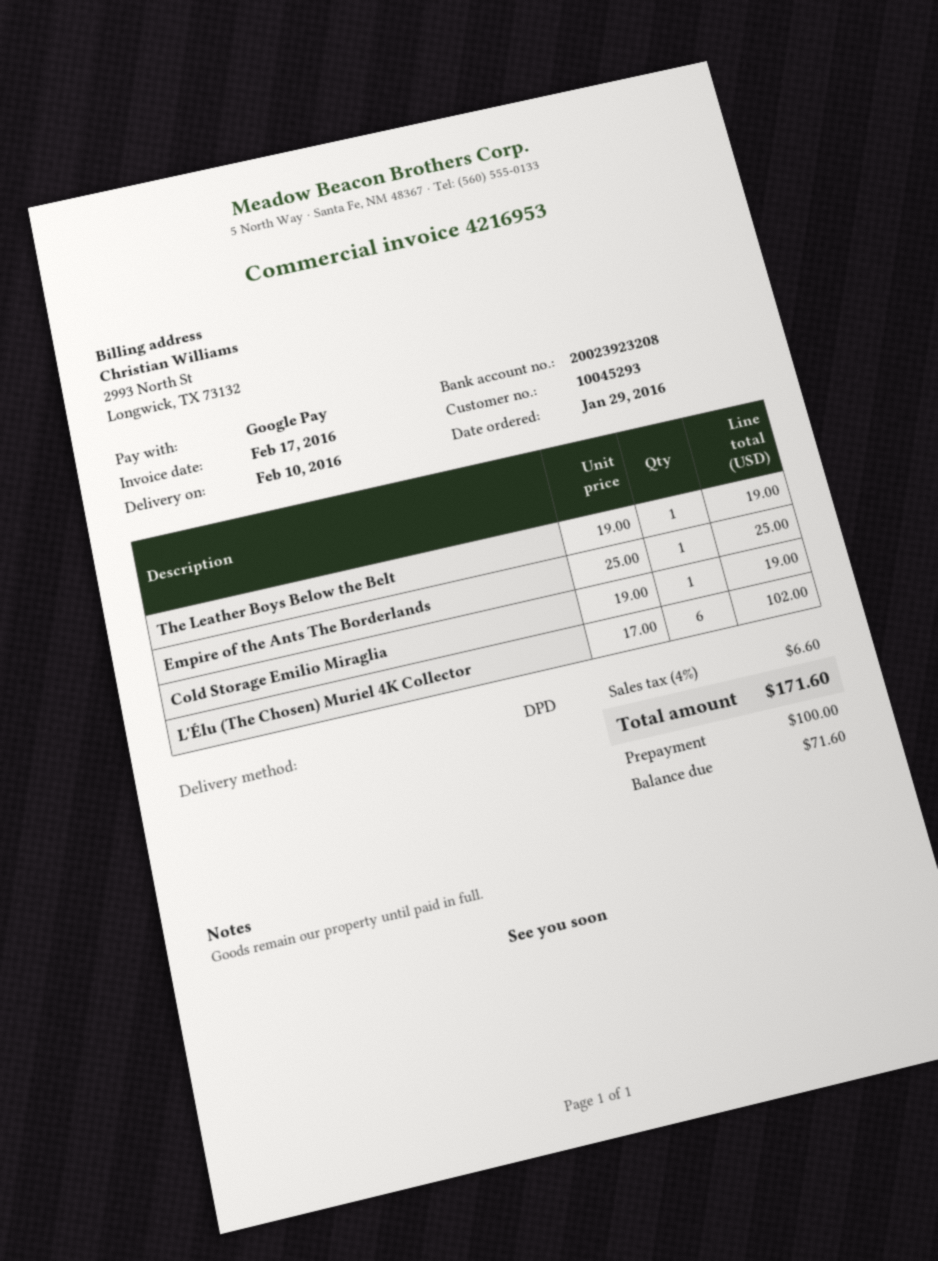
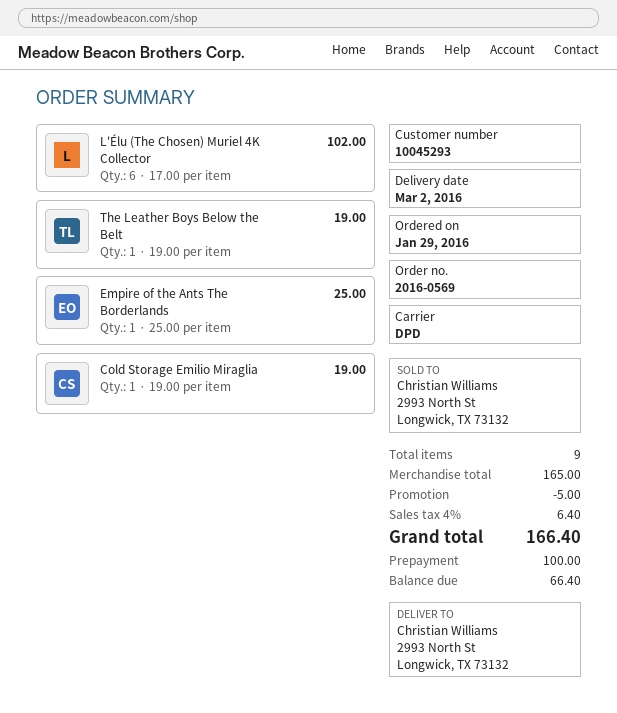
delivery date: 2016-02-10 -> 2016-03-02
discount: none -> 5.00
tax: 4% = 6.60 -> 4% = 6.40
total: 171.60 -> 166.40
balance: 71.60 -> 66.40

